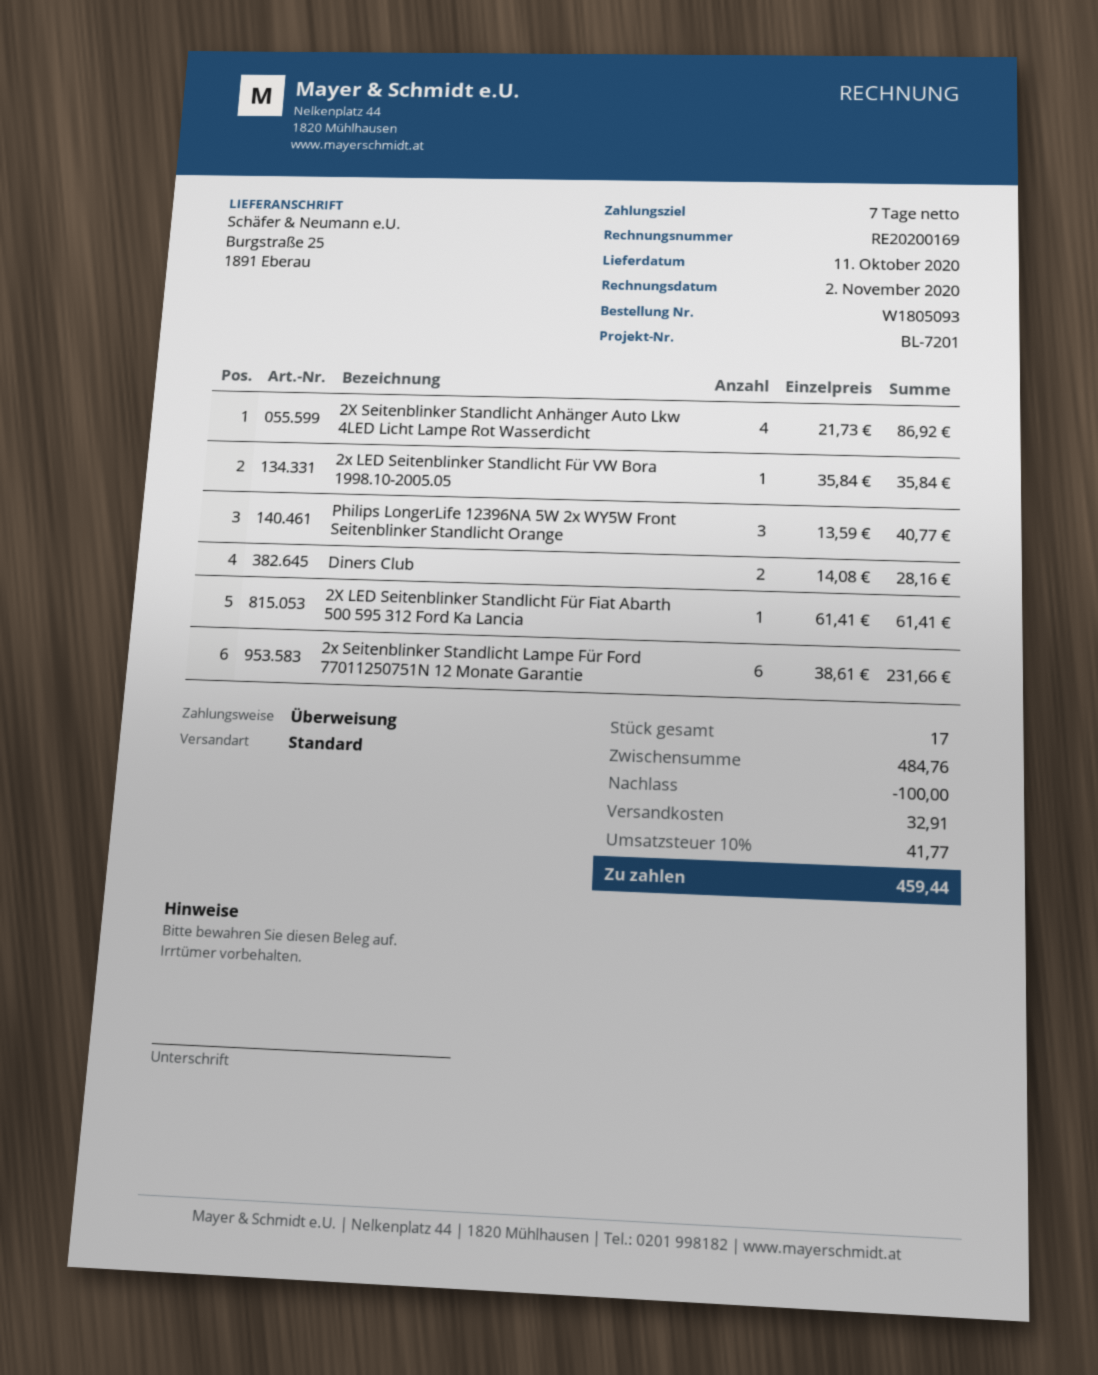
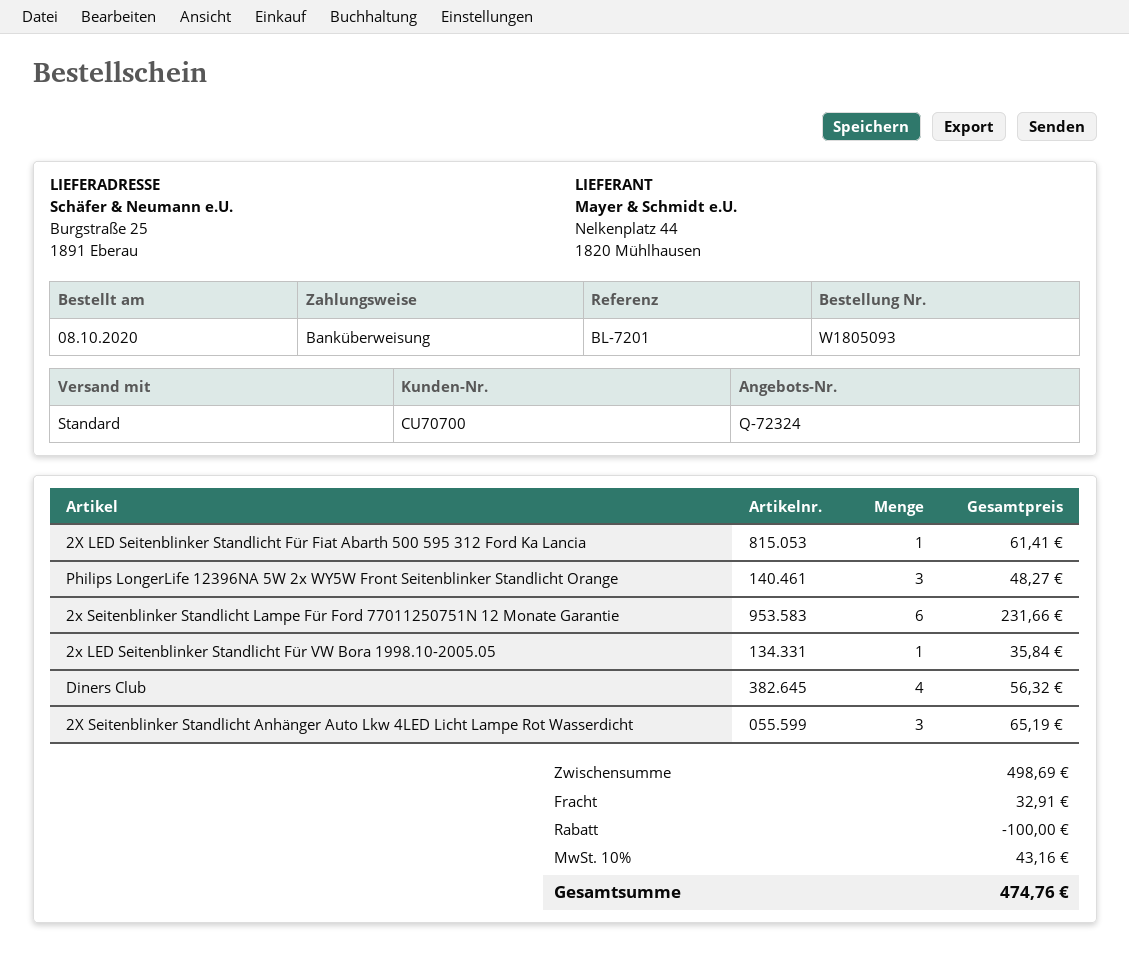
2X Seitenblinker Standlicht Anhänger Auto Lkw 4LED Licht Lampe Rot Wasserdicht: 4 for 86.92 -> 3 for 65.19
Philips LongerLife 12396NA 5W 2x WY5W Front Seitenblinker Standlicht Orange: 3 for 40.77 -> 3 for 48.27
Diners Club: 2 for 28.16 -> 4 for 56.32
subtotal: 484.76 -> 498.69
tax: 10% = 41.77 -> 10% = 43.16
total: 459.44 -> 474.76

